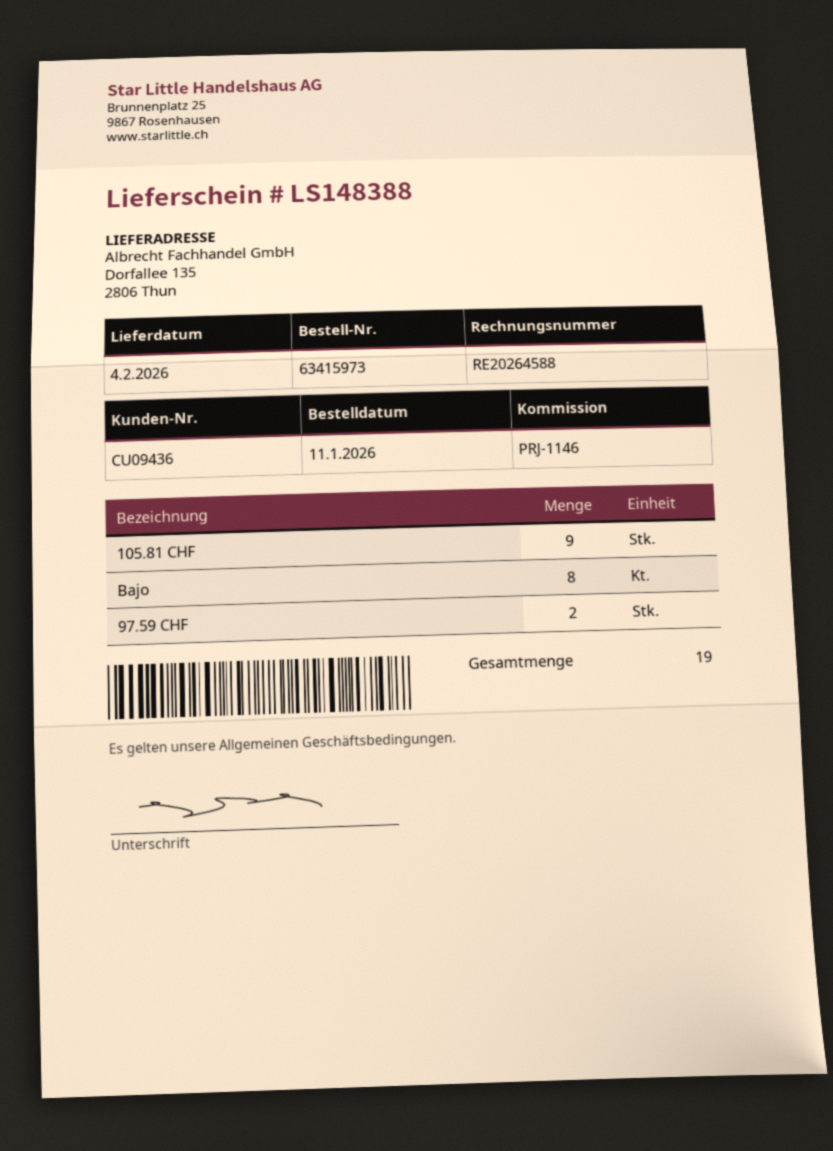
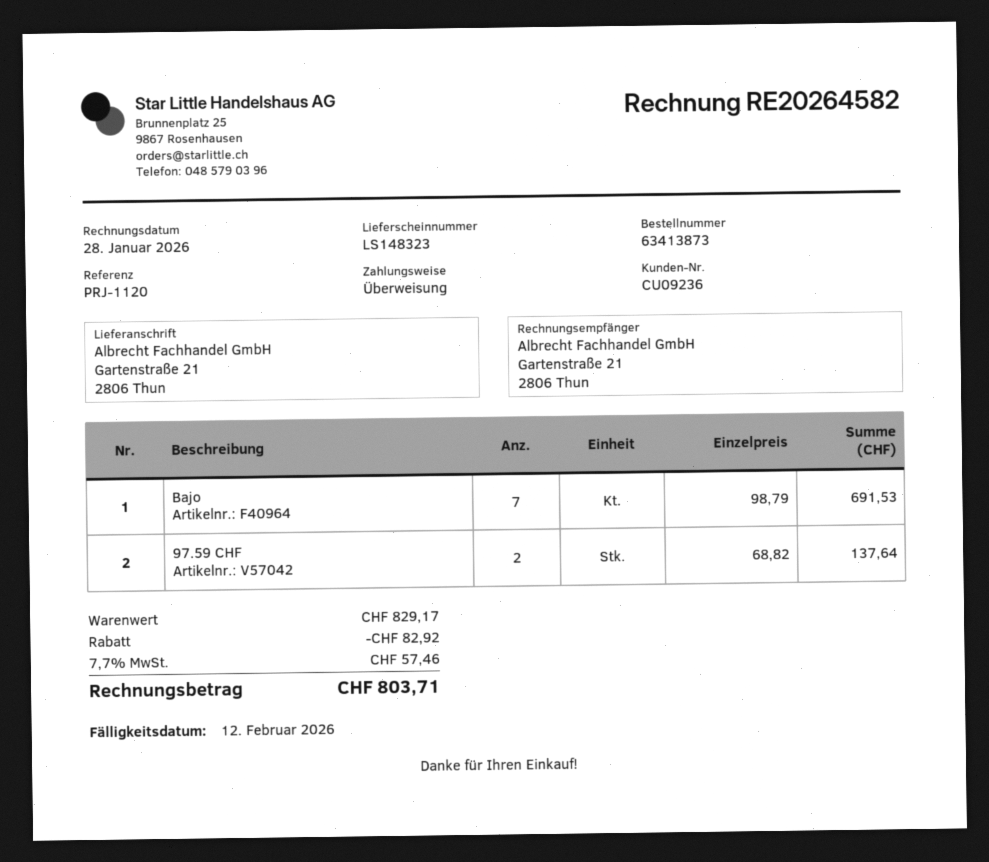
order number: 63415973 -> 63413873
delivery note number: LS148388 -> LS148323
invoice number: RE20264588 -> RE20264582
customer number: CU09436 -> CU09236
reference: PRJ-1146 -> PRJ-1120
ship to: Dorfallee 135, 2806 Thun -> Gartenstraße 21, 2806 Thun
105.81 CHF: 9 -> none
Bajo: 8 -> 7

